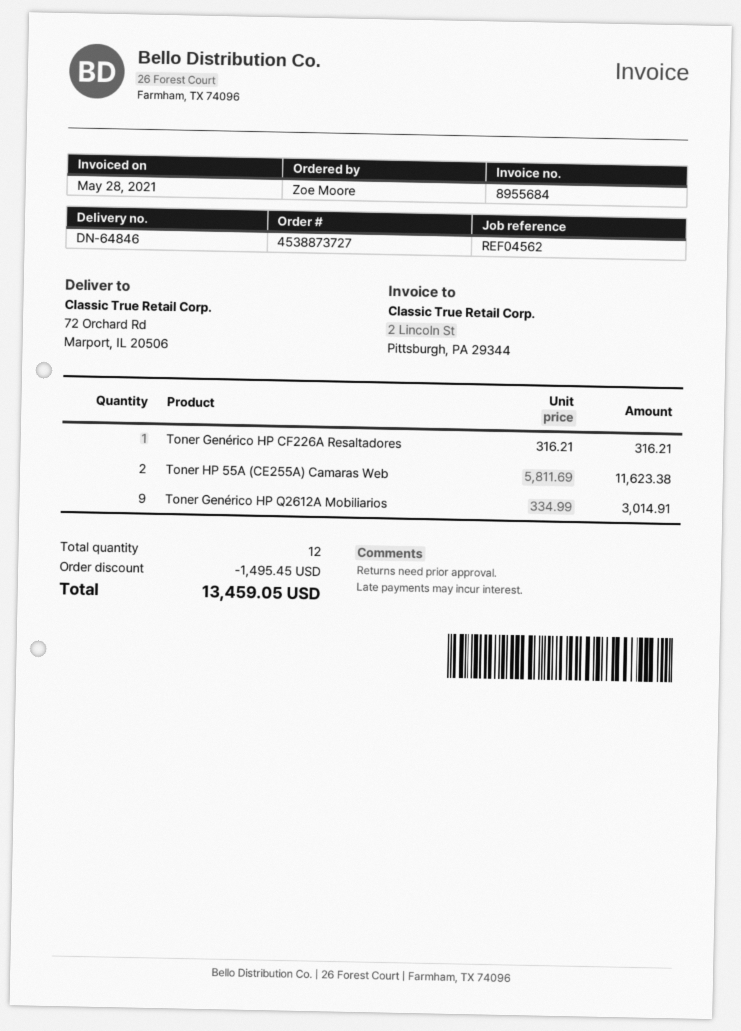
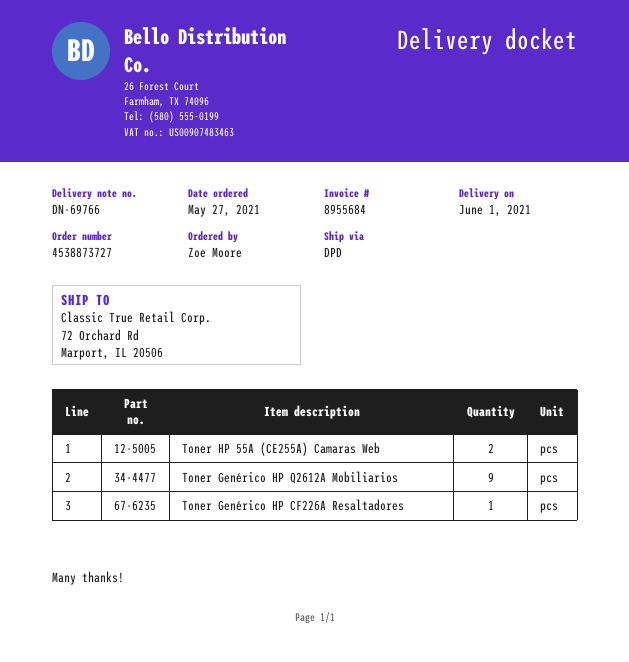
delivery note number: DN-64846 -> DN-69766

